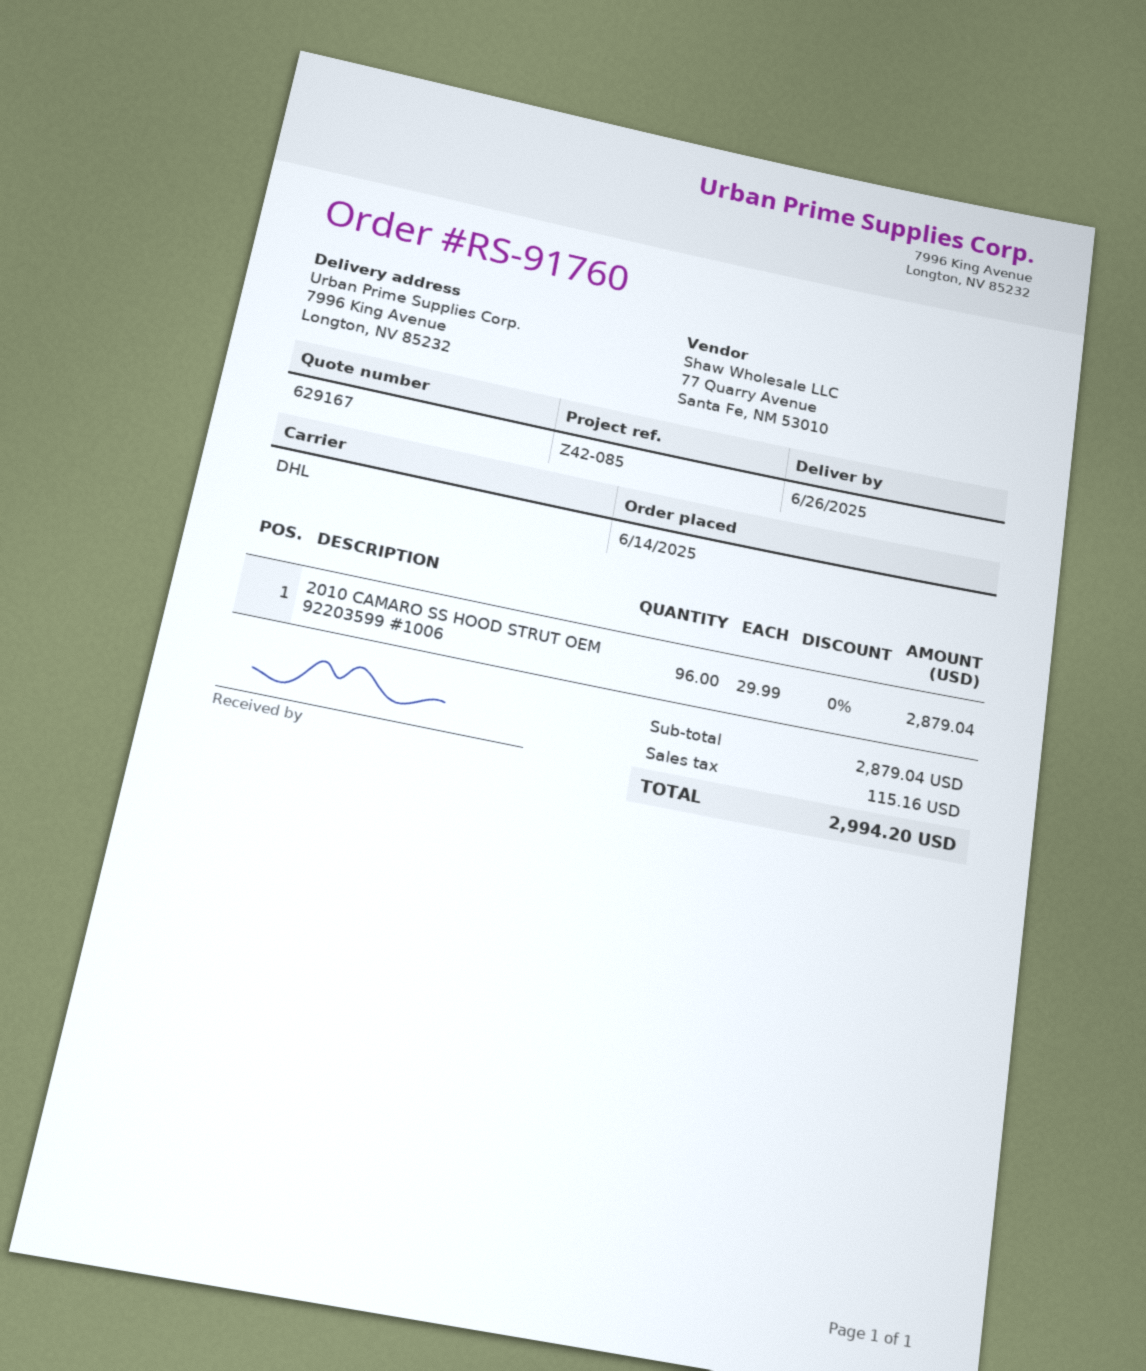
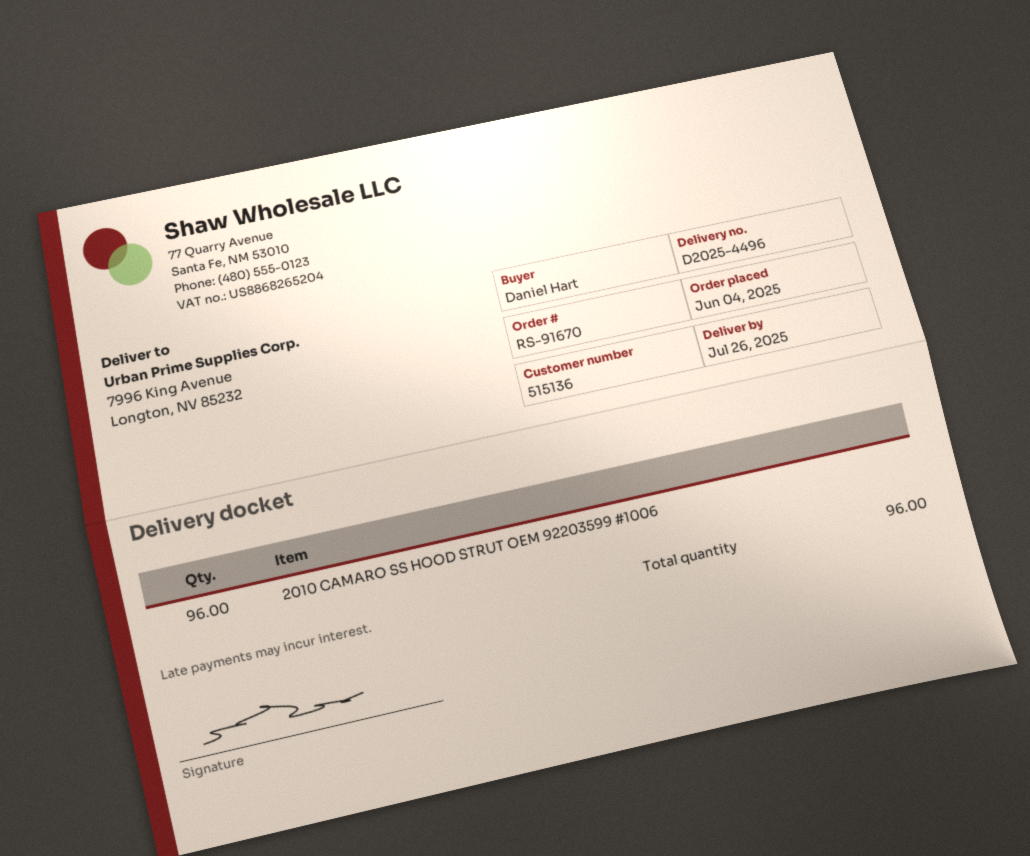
order number: RS-91760 -> RS-91670
order date: 2025-06-14 -> 2025-06-04
delivery date: 2025-06-26 -> 2025-07-26

